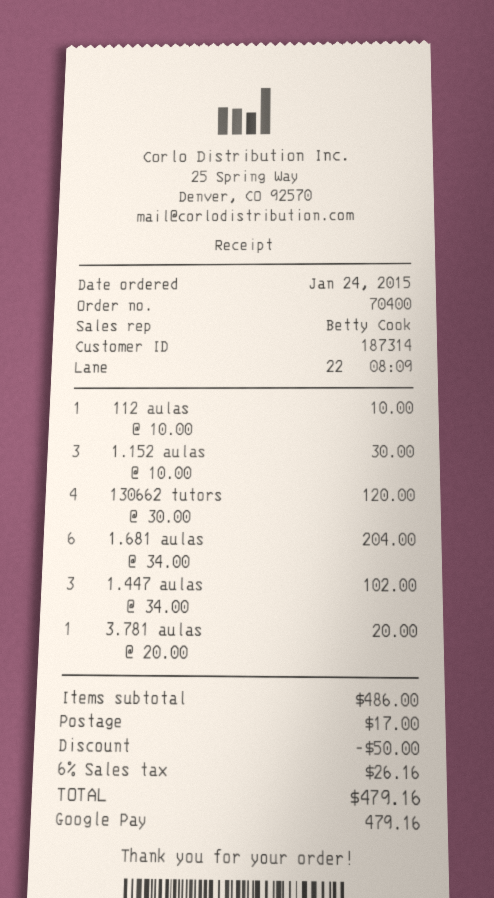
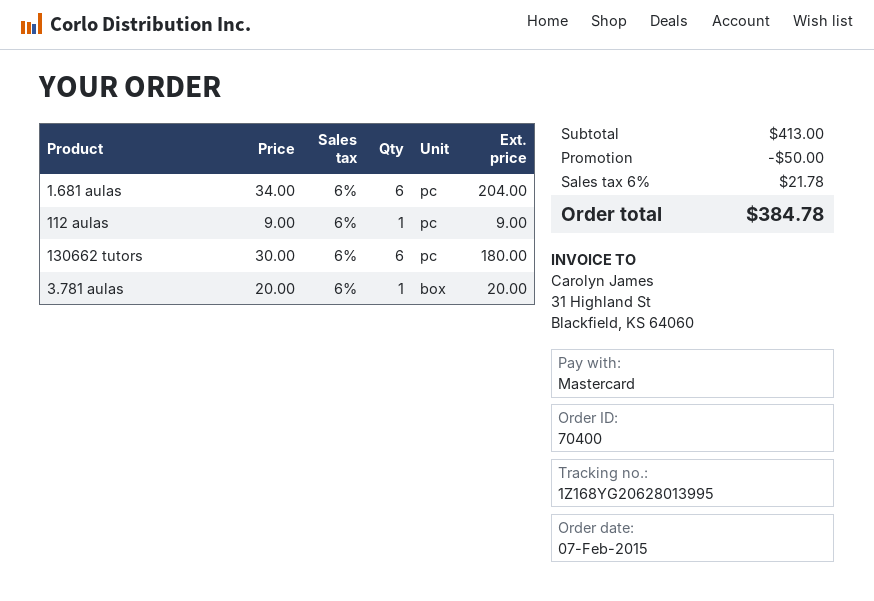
order date: 2015-01-24 -> 2015-02-07
payment method: Google Pay -> Mastercard
112 aulas: 1 x 10.00 = 10.00 -> 1 x 9.00 = 9.00
1.152 aulas: 3 x 10.00 = 30.00 -> none
130662 tutors: 4 x 30.00 = 120.00 -> 6 x 30.00 = 180.00
1.447 aulas: 3 x 34.00 = 102.00 -> none
subtotal: 486.00 -> 413.00
shipping: 17.00 -> none
tax: 6% = 26.16 -> 6% = 21.78
total: 479.16 -> 384.78

